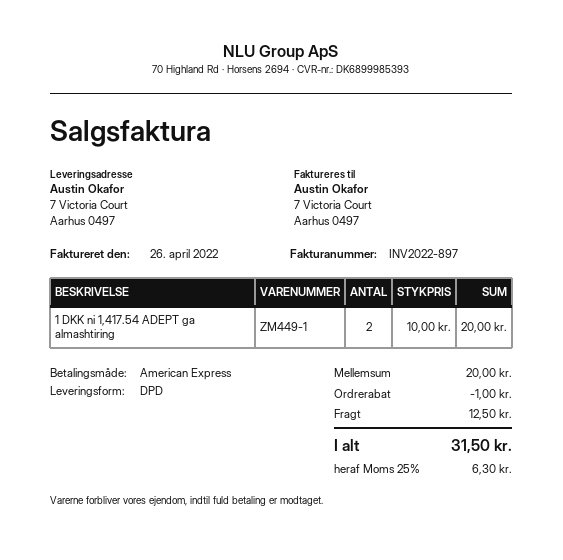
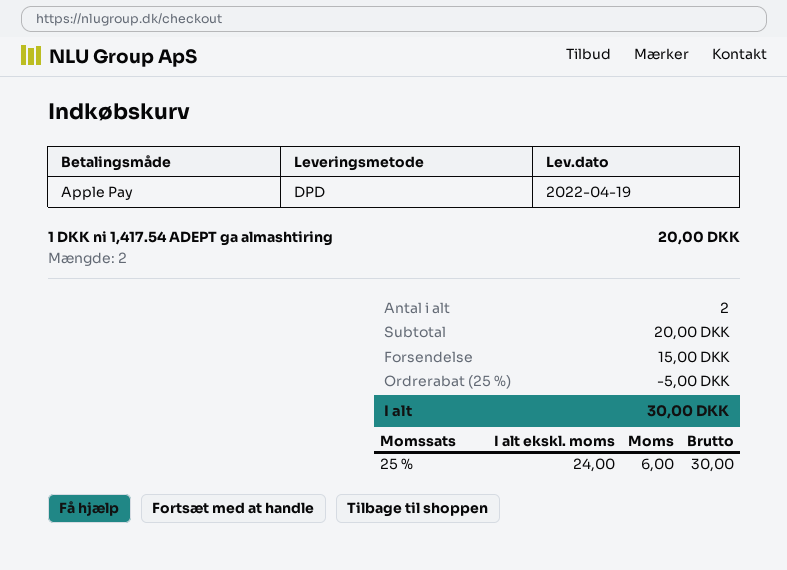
payment method: American Express -> Apple Pay
discount: 1.00 -> 5.00
shipping: 12.50 -> 15.00
tax: 25% = 6.30 -> 25% = 6.00
total: 31.50 -> 30.00

